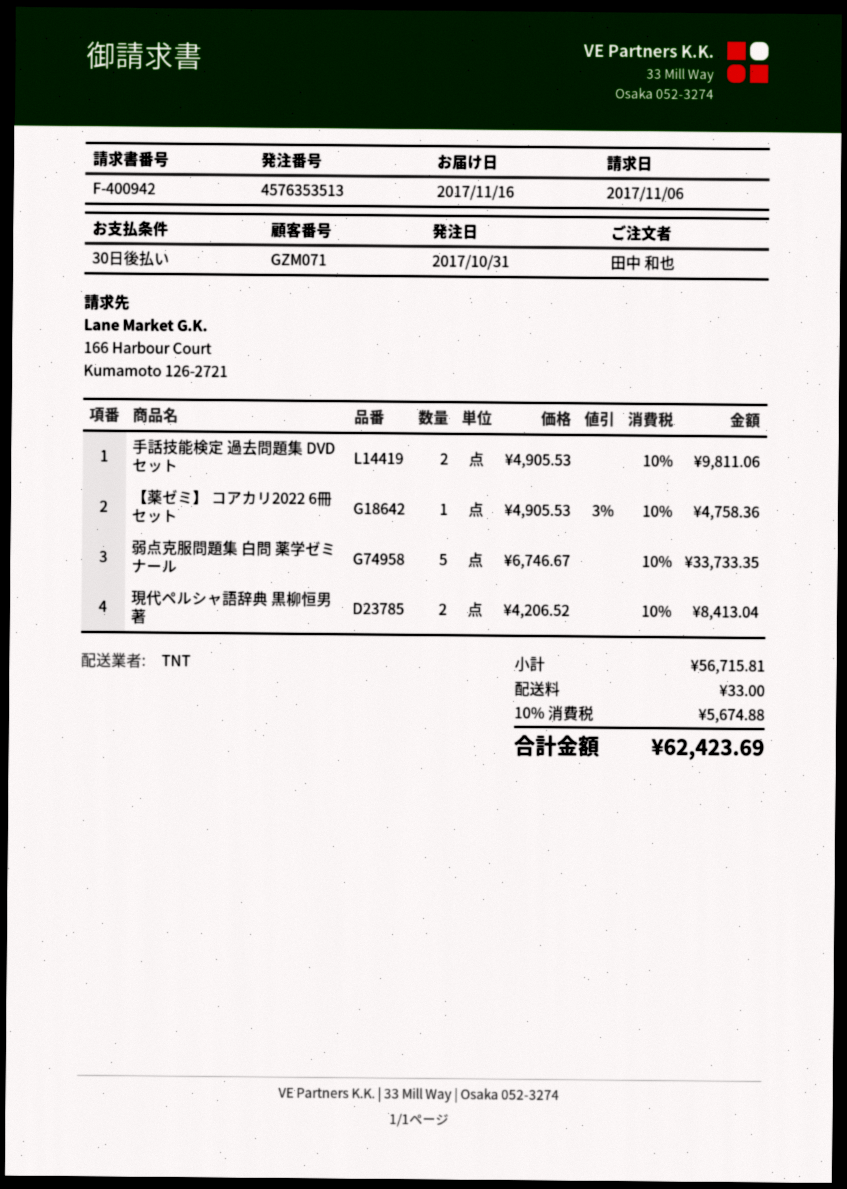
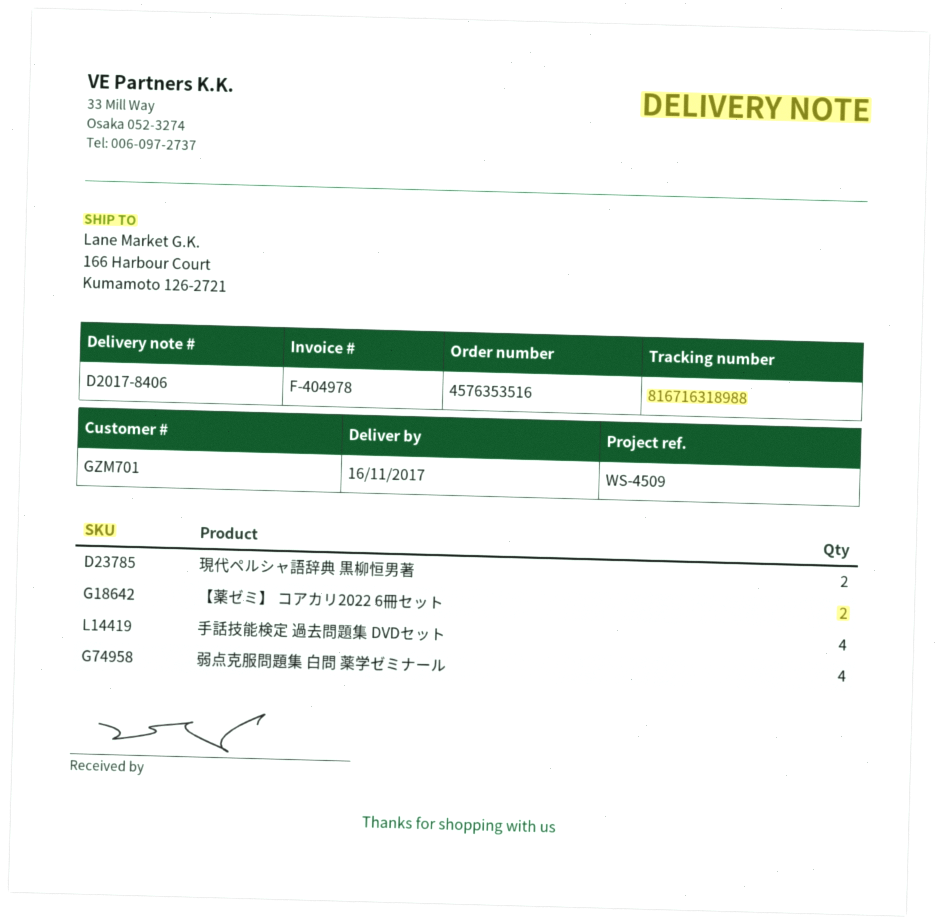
order number: 4576353513 -> 4576353516
invoice number: F-400942 -> F-404978
customer number: GZM071 -> GZM701
手話技能検定 過去問題集 DVDセット: 2 -> 4
【薬ゼミ】 コアカリ2022 6冊セット: 1 -> 2
弱点克服問題集 白問 薬学ゼミナール: 5 -> 4

